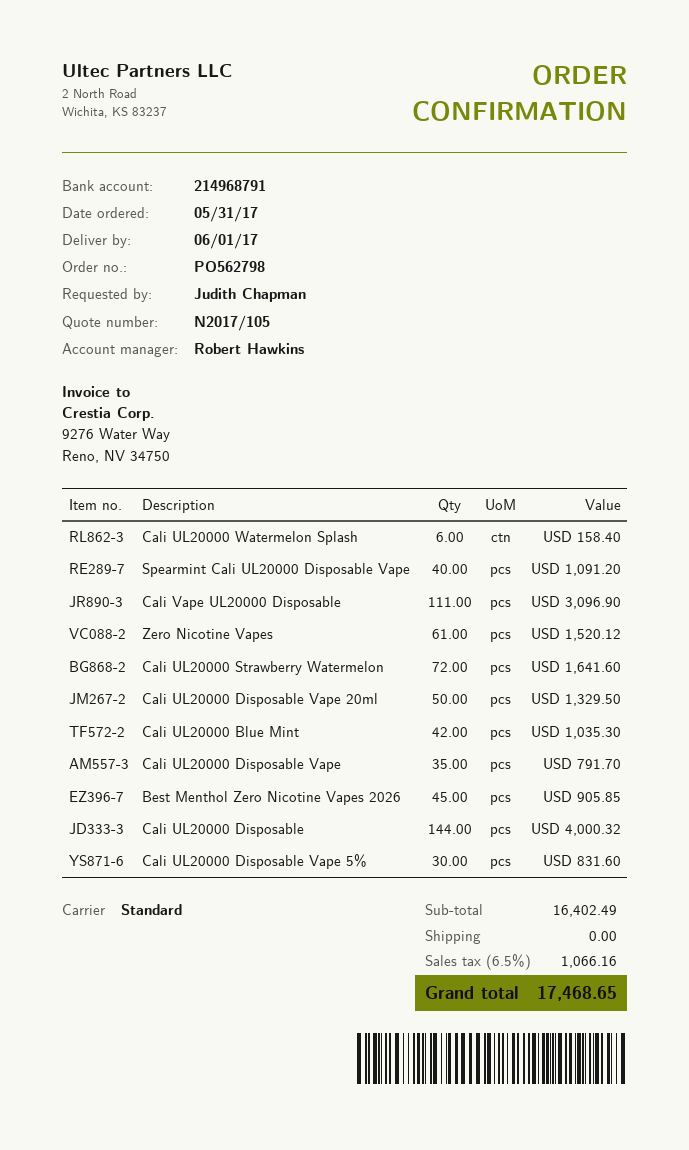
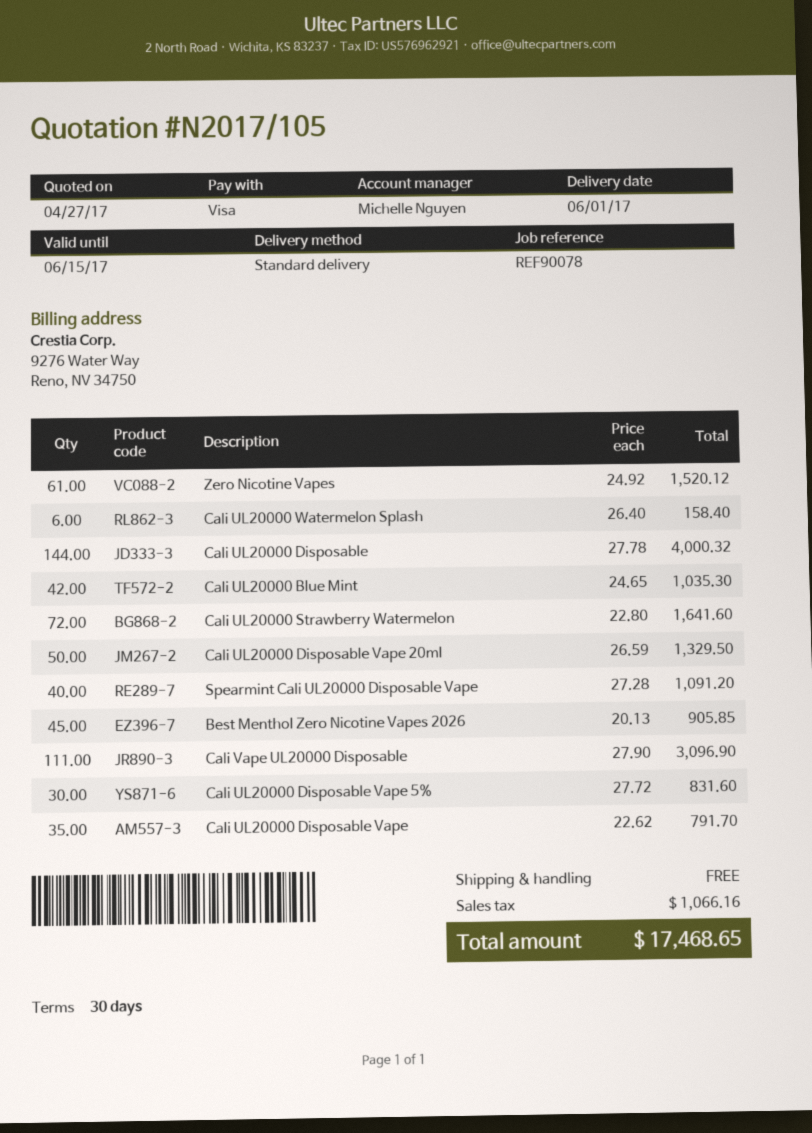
sales rep: Robert Hawkins -> Michelle Nguyen

